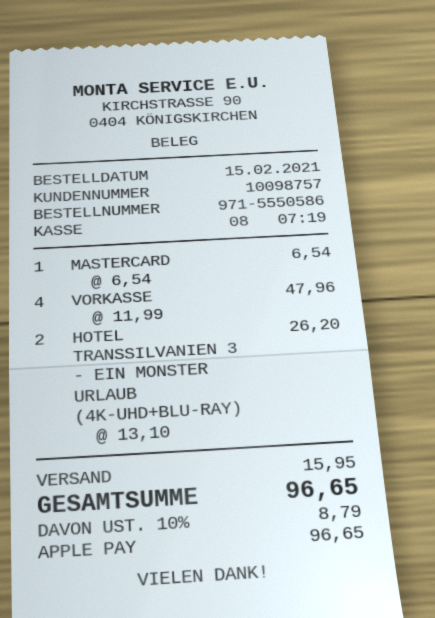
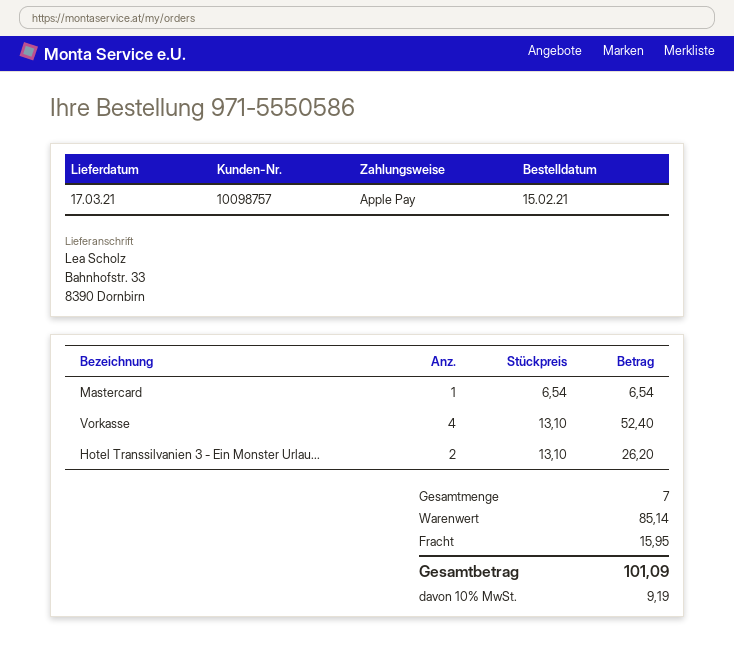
VORKASSE: 4 x 11.99 = 47.96 -> 4 x 13.10 = 52.40
tax: 10% = 8.79 -> 10% = 9.19
total: 96.65 -> 101.09

